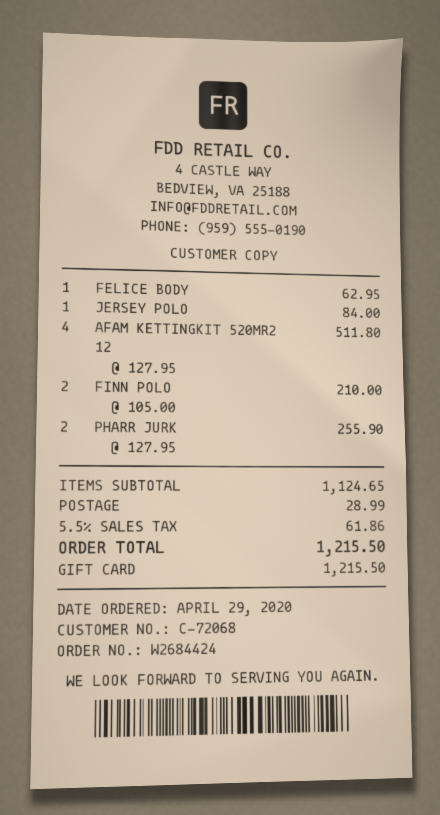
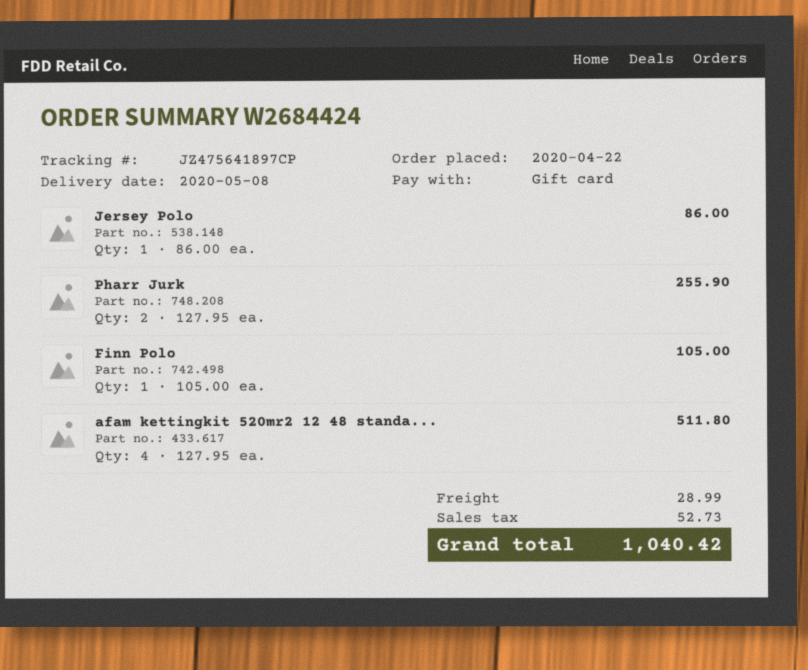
order date: 2020-04-29 -> 2020-04-22
FELICE BODY: 1 x 62.95 = 62.95 -> none
JERSEY POLO: 1 x 84.00 = 84.00 -> 1 x 86.00 = 86.00
FINN POLO: 2 x 105.00 = 210.00 -> 1 x 105.00 = 105.00
tax: 61.86 -> 52.73
total: 1215.50 -> 1040.42

